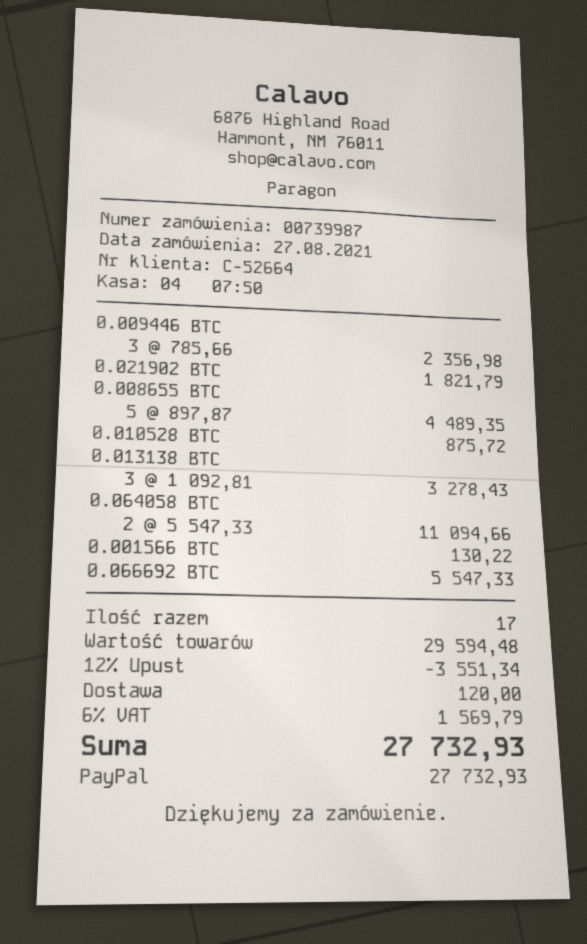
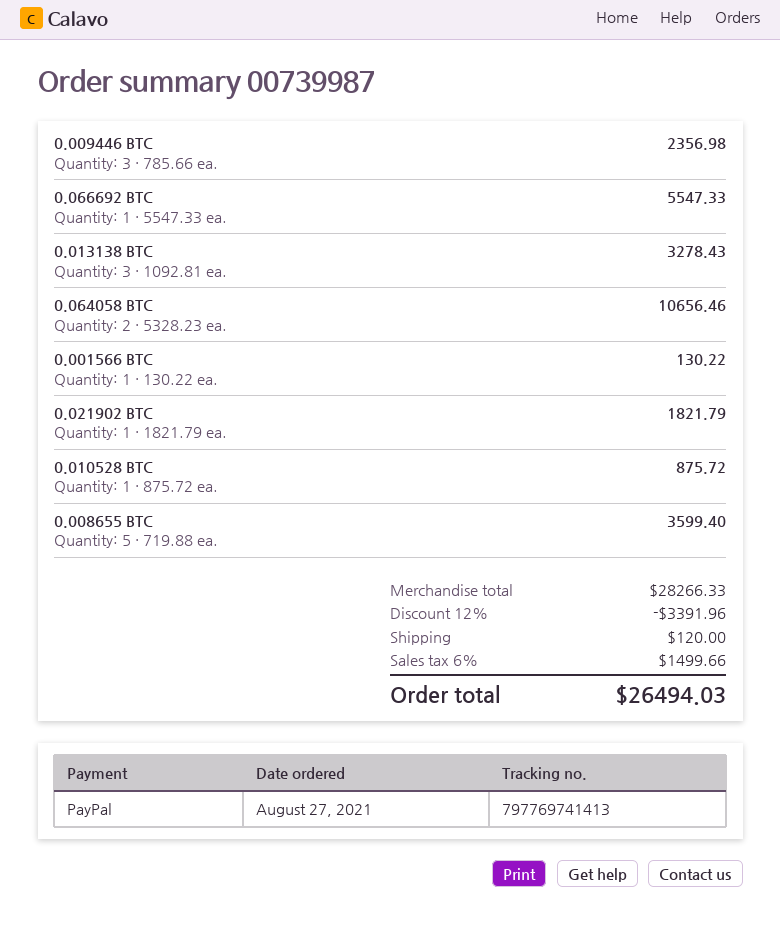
0.008655 BTC: 5 x 897.87 = 4489.35 -> 5 x 719.88 = 3599.40
0.064058 BTC: 2 x 5547.33 = 11094.66 -> 2 x 5328.23 = 10656.46
subtotal: 29594.48 -> 28266.33
discount: 12% = 3551.34 -> 12% = 3391.96
tax: 6% = 1569.79 -> 6% = 1499.66
total: 27732.93 -> 26494.03

